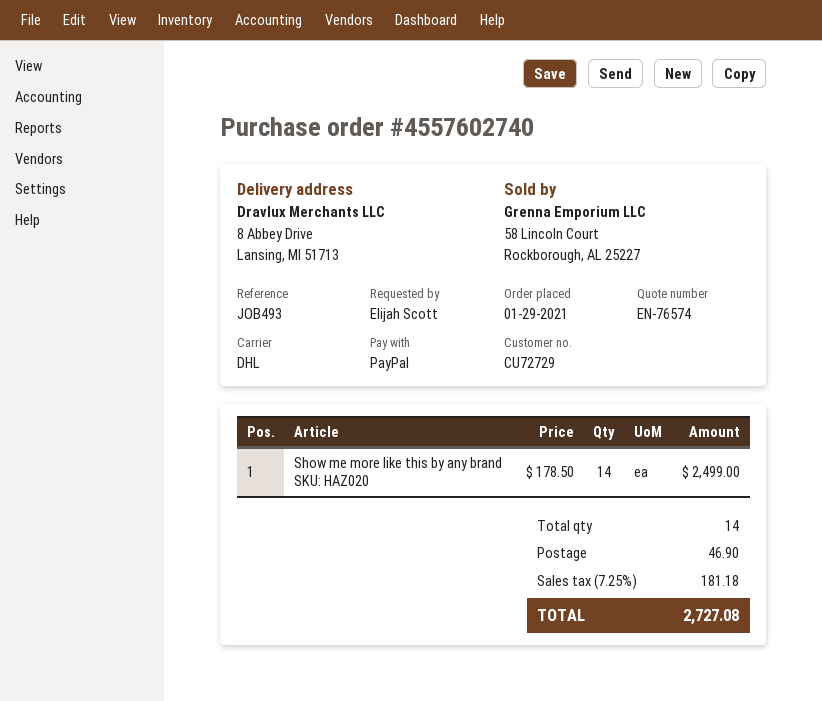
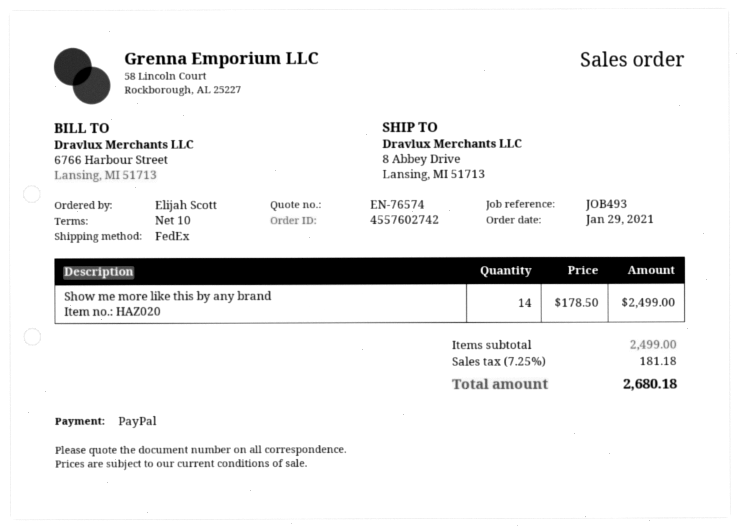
order number: 4557602740 -> 4557602742
shipping method: DHL -> FedEx
shipping: 46.90 -> none
total: 2727.08 -> 2680.18

